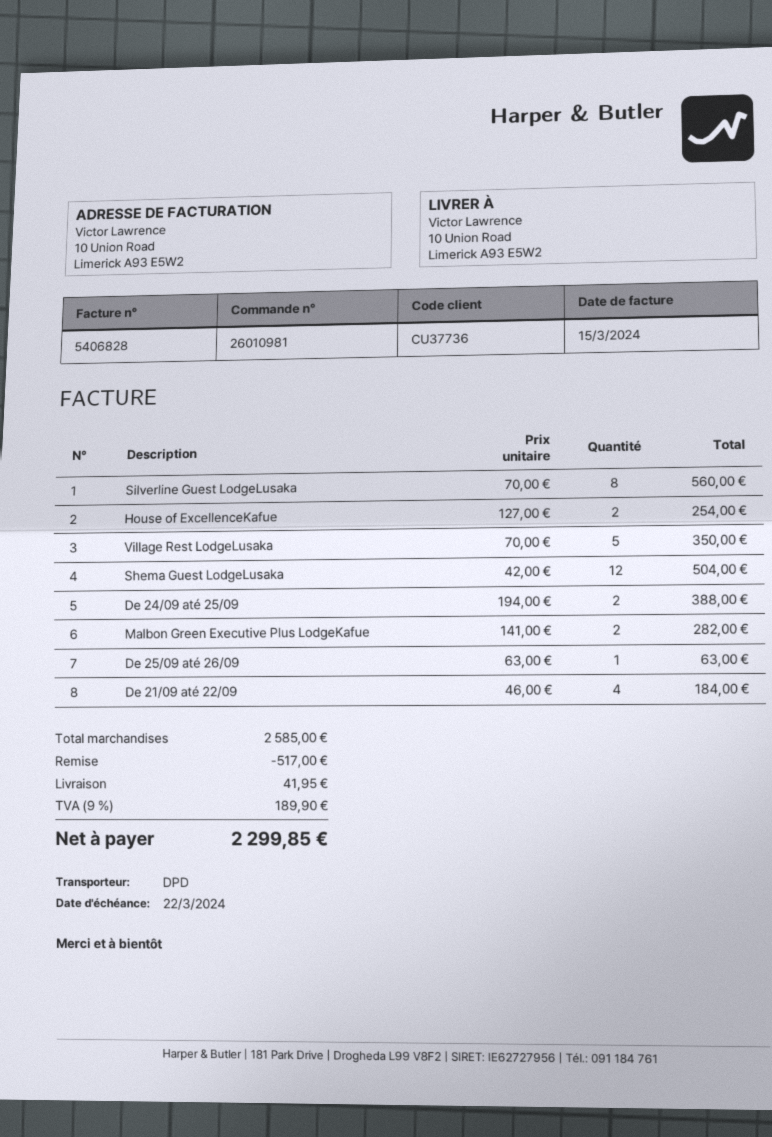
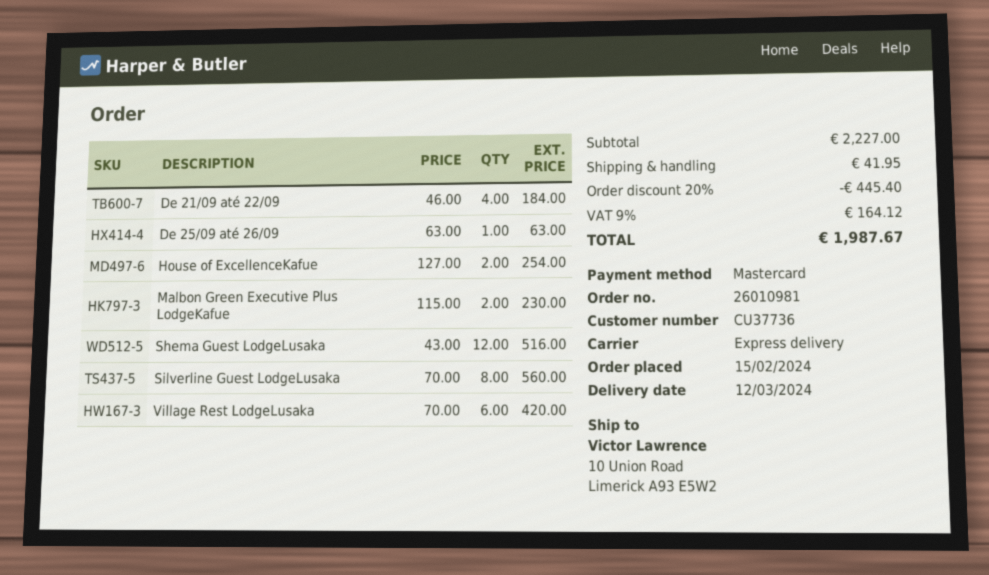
shipping method: DPD -> express
Village Rest LodgeLusaka: 5 x 70.00 = 350.00 -> 6 x 70.00 = 420.00
Shema Guest LodgeLusaka: 12 x 42.00 = 504.00 -> 12 x 43.00 = 516.00
De 24/09 até 25/09: 2 x 194.00 = 388.00 -> none
Malbon Green Executive Plus LodgeKafue: 2 x 141.00 = 282.00 -> 2 x 115.00 = 230.00
subtotal: 2585.00 -> 2227.00
discount: 517.00 -> 445.40
tax: 9% = 189.90 -> 9% = 164.12
total: 2299.85 -> 1987.67

